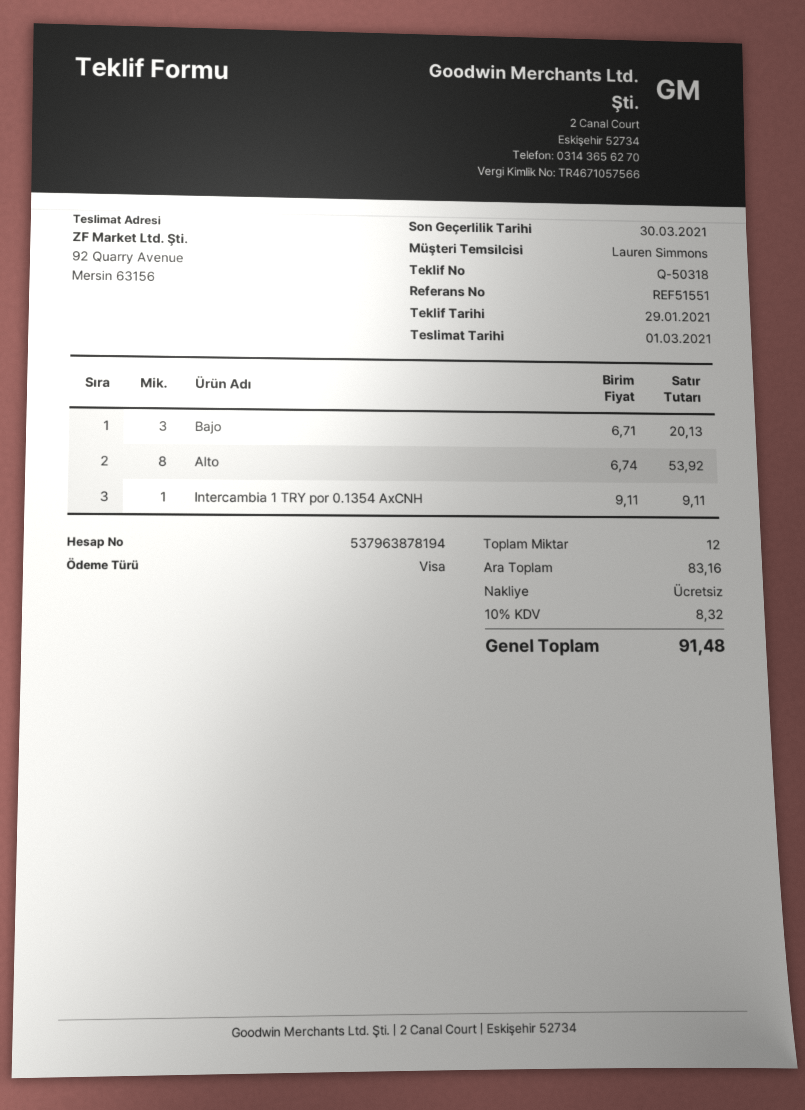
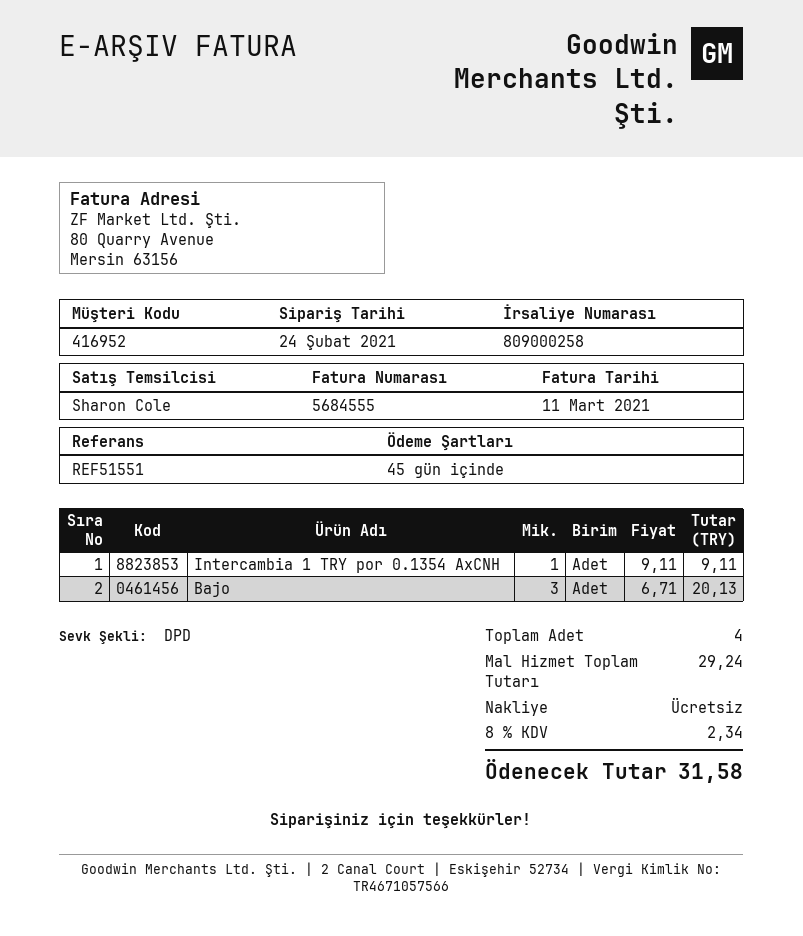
sales rep: Lauren Simmons -> Sharon Cole
Alto: 8 x 6.74 = 53.92 -> none
total quantity: 12 -> 4
subtotal: 83.16 -> 29.24
tax: 10% = 8.32 -> 8% = 2.34
total: 91.48 -> 31.58

